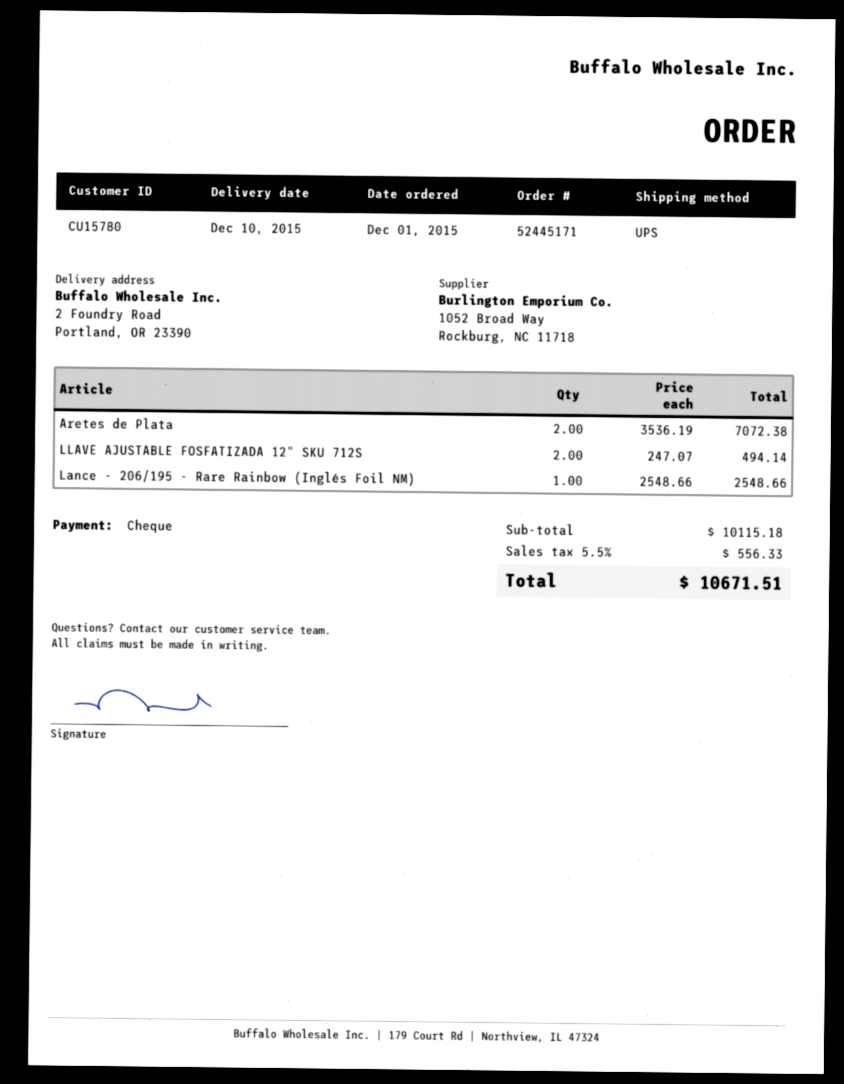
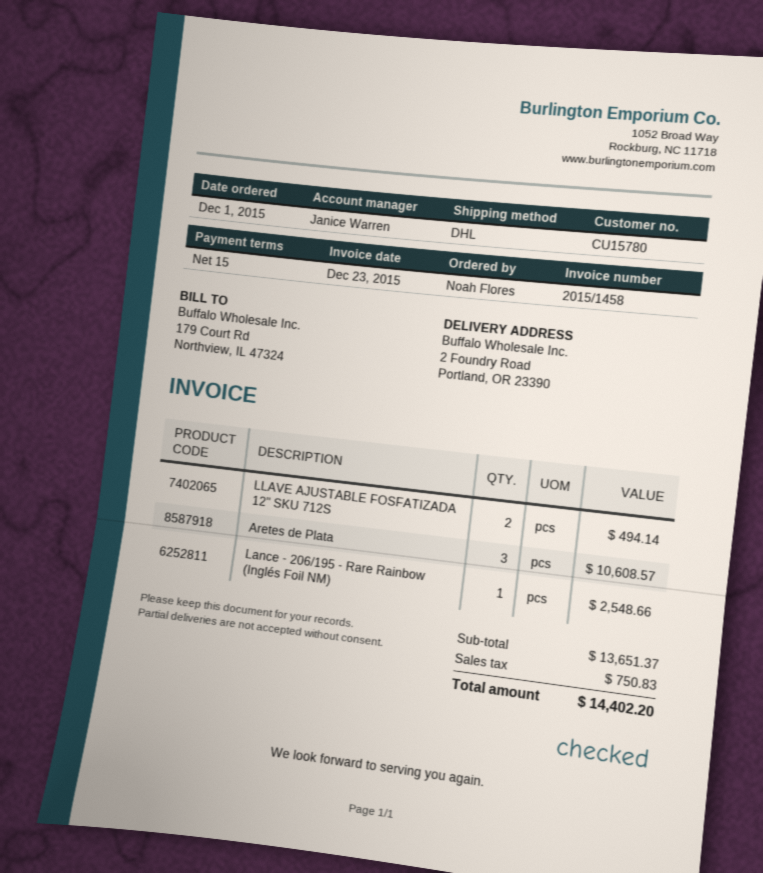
shipping method: UPS -> DHL
Aretes de Plata: 2 for 7072.38 -> 3 for 10608.57
subtotal: 10115.18 -> 13651.37
tax: 556.33 -> 750.83
total: 10671.51 -> 14402.20

